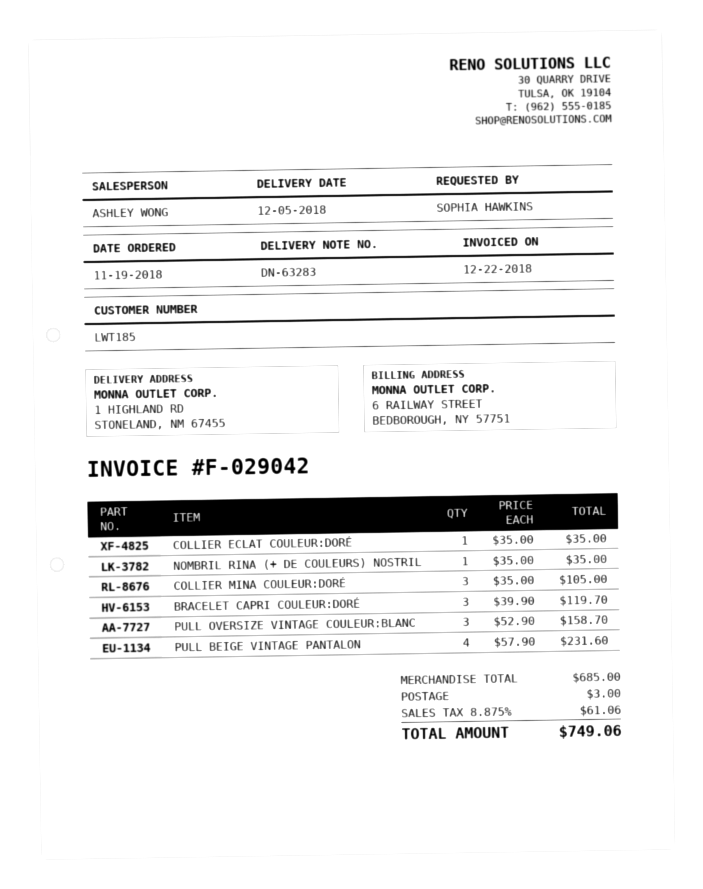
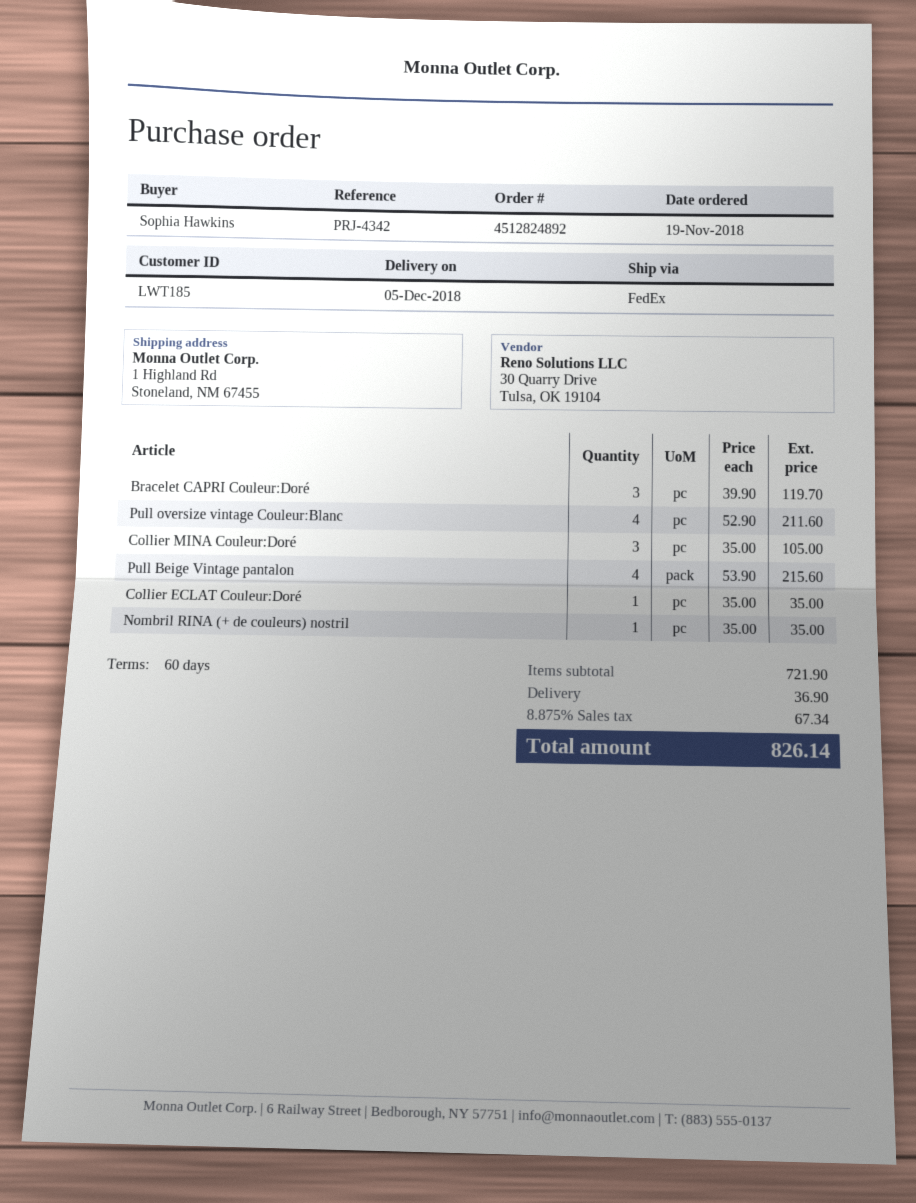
PULL OVERSIZE VINTAGE COULEUR:BLANC: 3 x 52.90 = 158.70 -> 4 x 52.90 = 211.60
PULL BEIGE VINTAGE PANTALON: 4 x 57.90 = 231.60 -> 4 x 53.90 = 215.60
subtotal: 685.00 -> 721.90
shipping: 3.00 -> 36.90
tax: 8.875% = 61.06 -> 8.875% = 67.34
total: 749.06 -> 826.14

